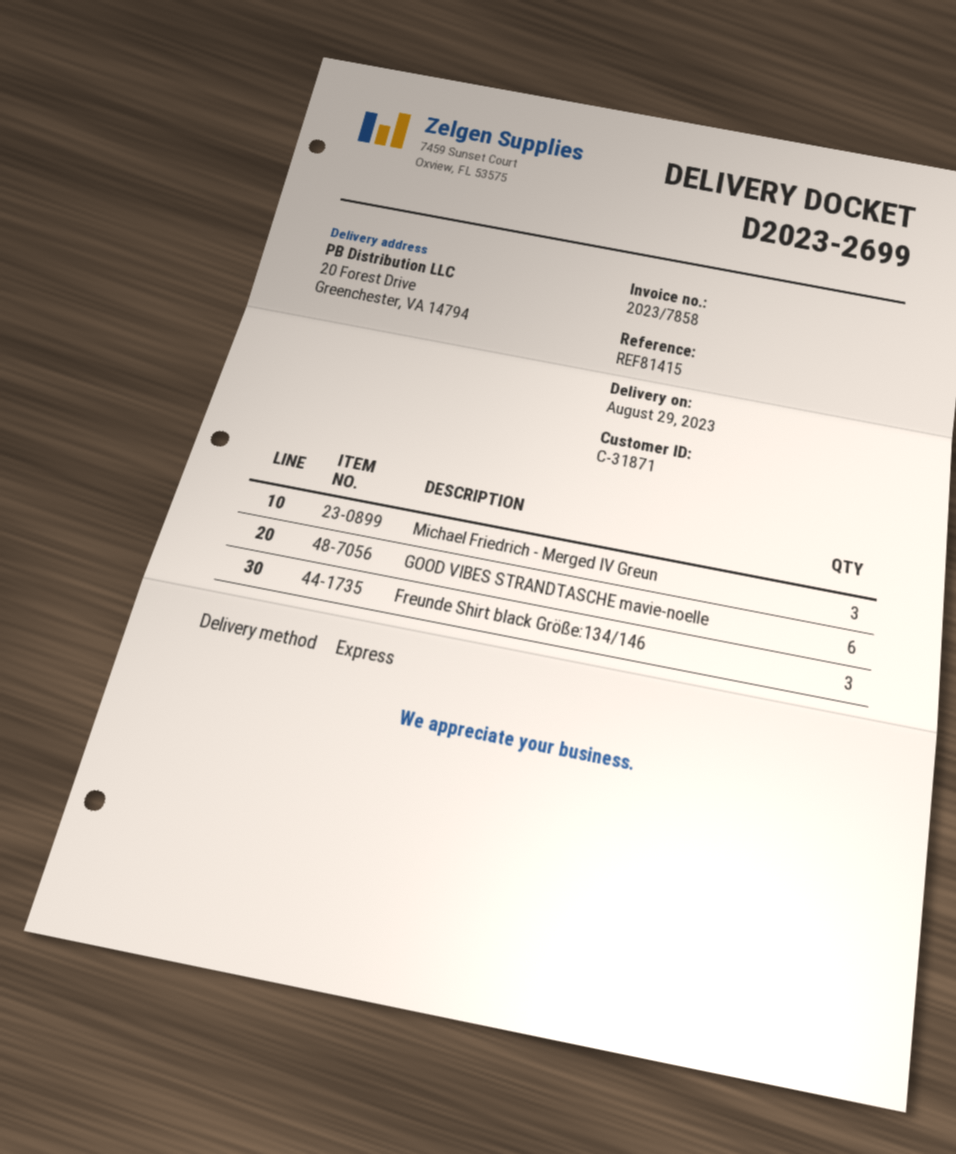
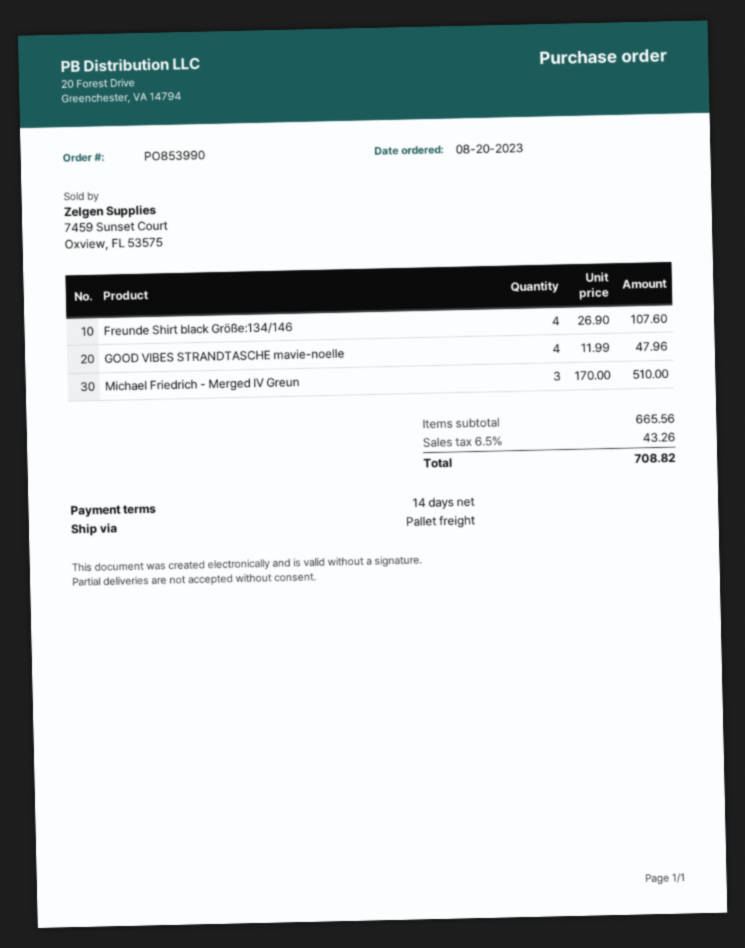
shipping method: express -> pallet freight
GOOD VIBES STRANDTASCHE mavie-noelle: 6 -> 4
Freunde Shirt black Größe:134/146: 3 -> 4

